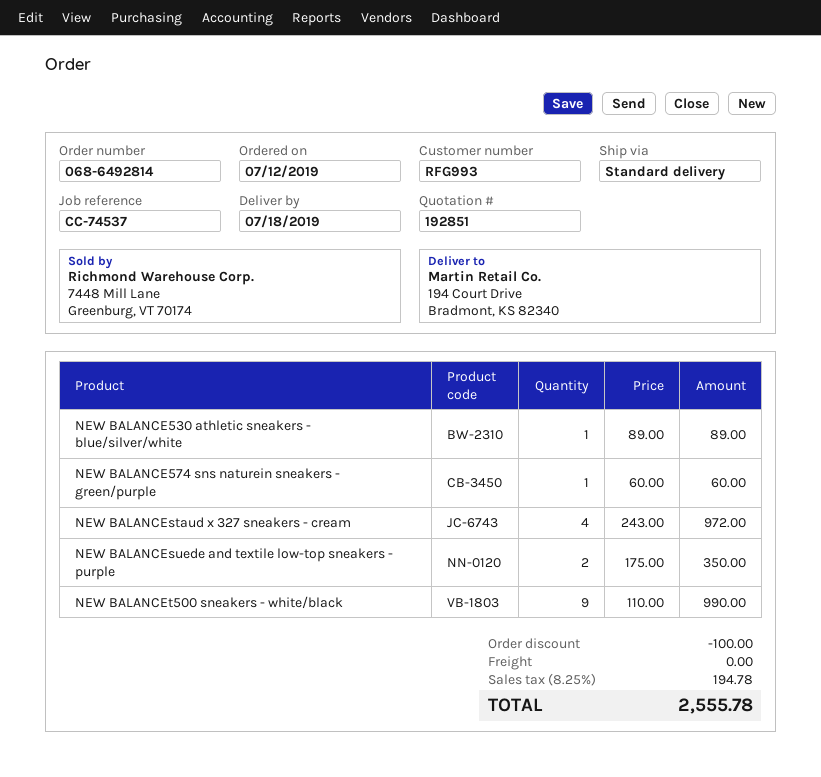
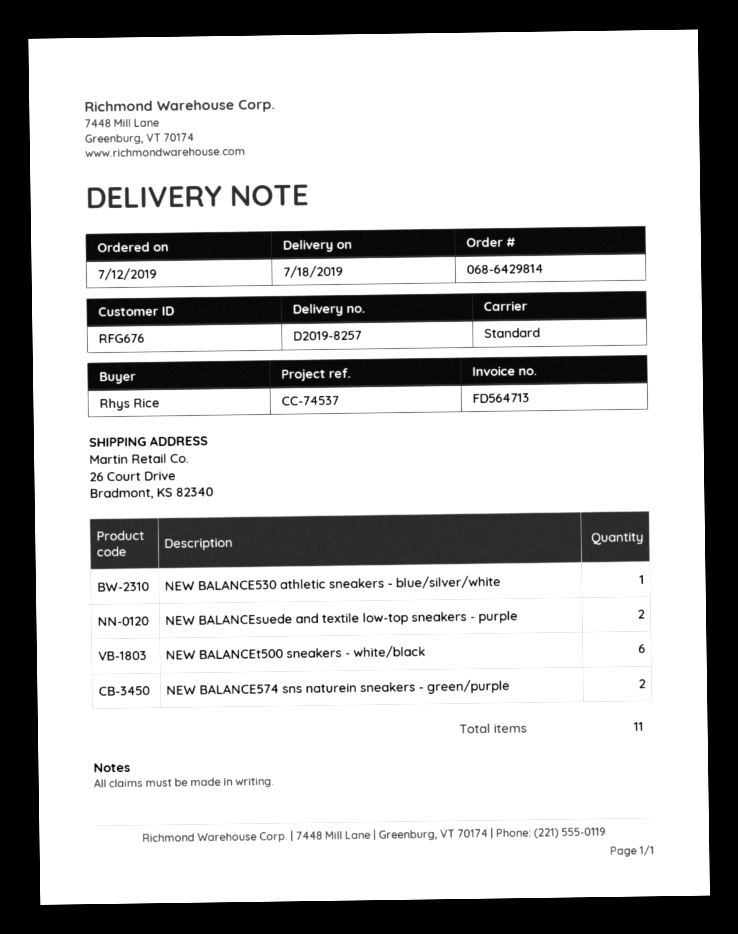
order number: 068-6492814 -> 068-6429814
customer number: RFG993 -> RFG676
ship to: 194 Court Drive, Bradmont, KS 82340 -> 26 Court Drive, Bradmont, KS 82340
NEW BALANCE574 sns naturein sneakers - green/purple: 1 -> 2
NEW BALANCEstaud x 327 sneakers - cream: 4 -> none
NEW BALANCEt500 sneakers - white/black: 9 -> 6

